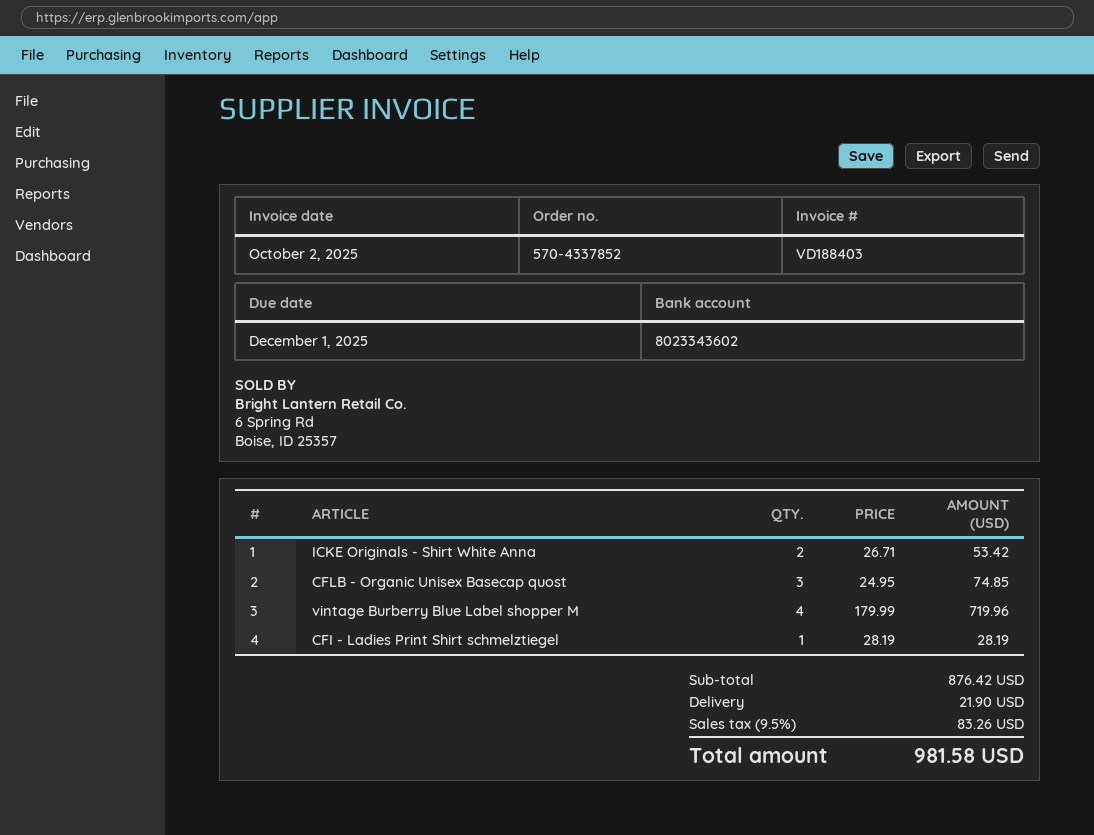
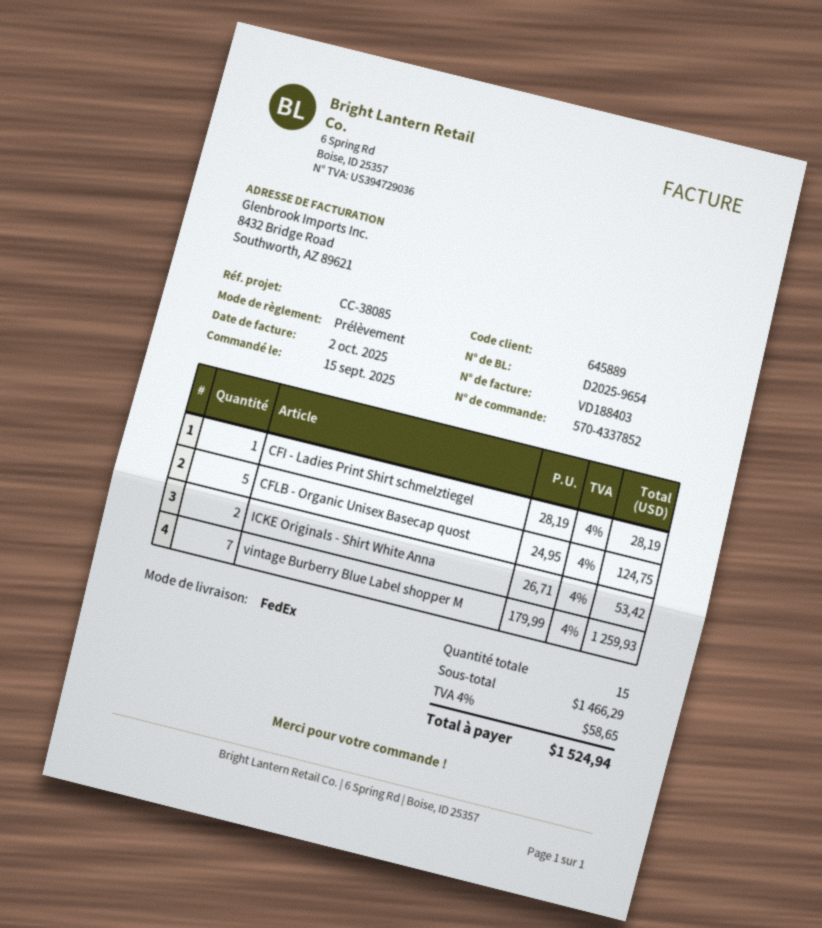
CFLB - Organic Unisex Basecap quost: 3 x 24.95 = 74.85 -> 5 x 24.95 = 124.75
vintage Burberry Blue Label shopper M: 4 x 179.99 = 719.96 -> 7 x 179.99 = 1259.93
subtotal: 876.42 -> 1466.29
shipping: 21.90 -> none
tax: 9.5% = 83.26 -> 4% = 58.65
total: 981.58 -> 1524.94

